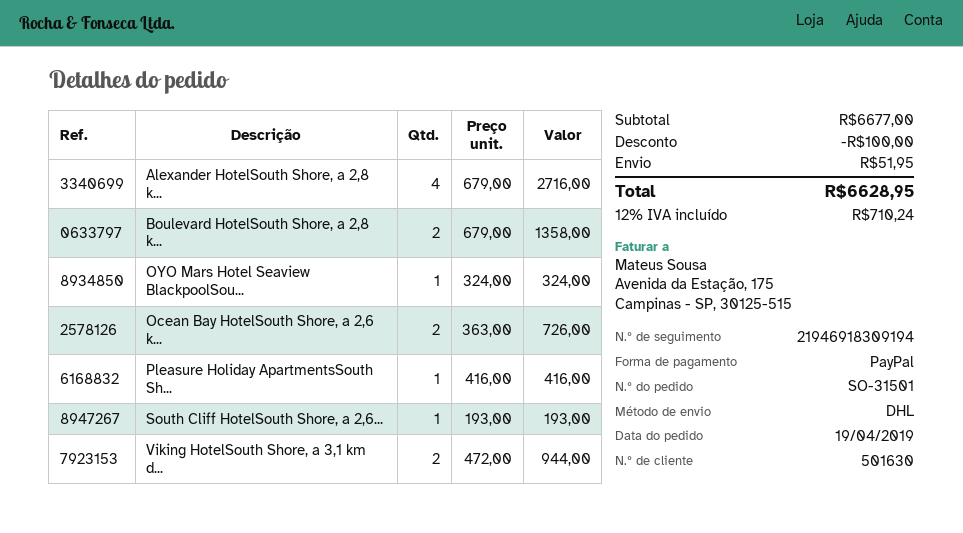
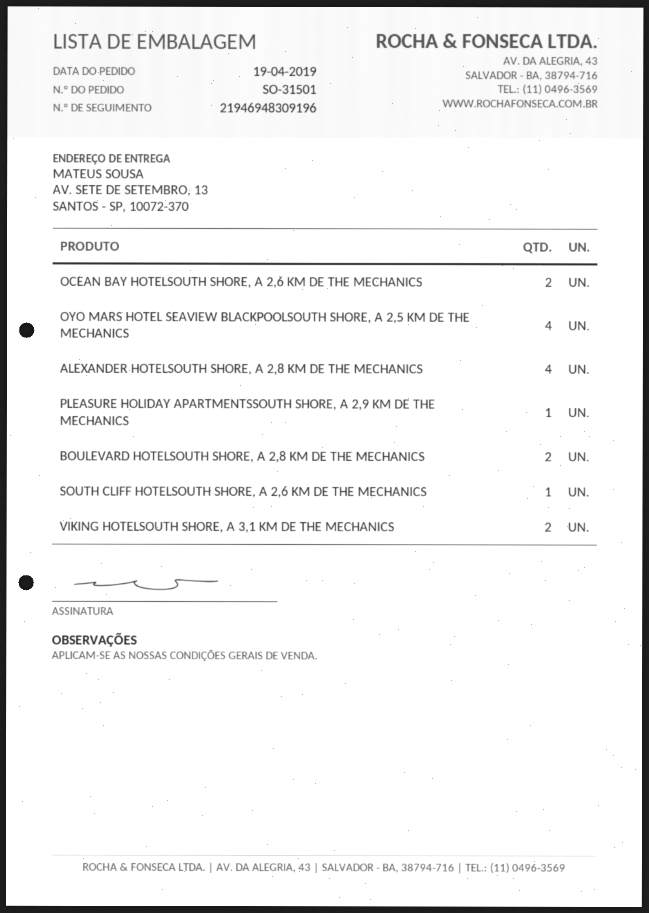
tracking number: 21946918309194 -> 21946948309196
OYO Mars Hotel Seaview BlackpoolSou...: 1 -> 4

